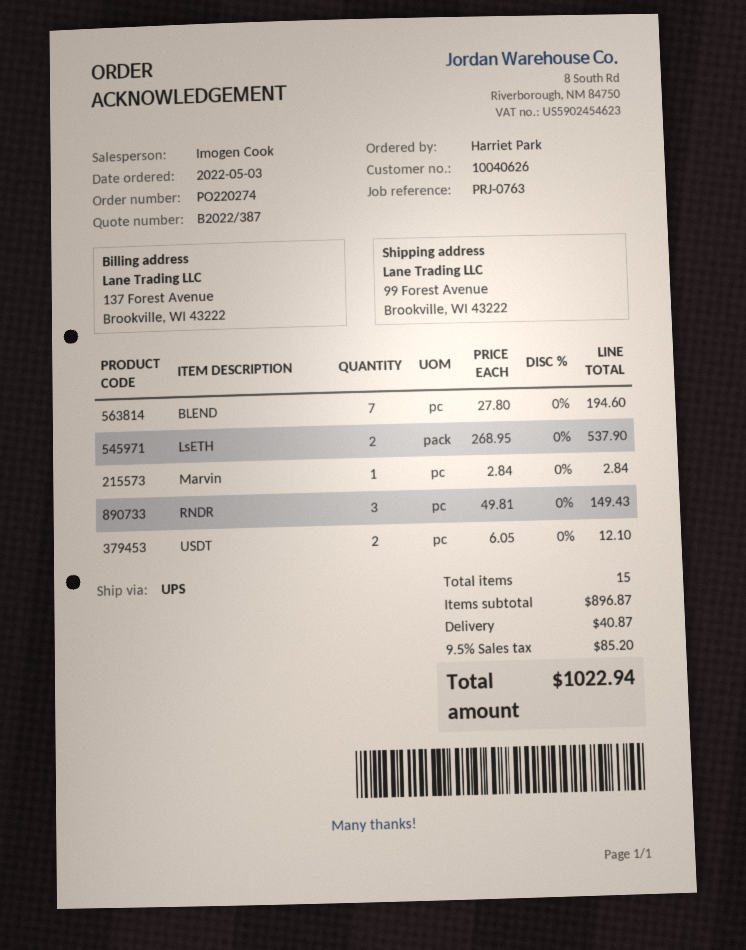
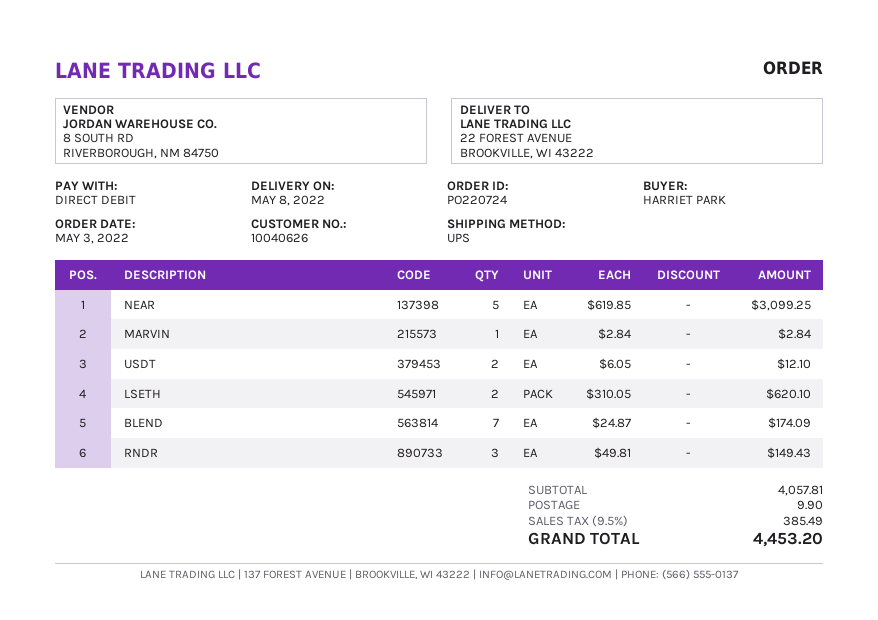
order number: PO220274 -> PO220724
ship to: 99 Forest Avenue, Brookville, WI 43222 -> 22 FOREST AVENUE, BROOKVILLE, WI 43222
BLEND: 7 x 27.80 = 194.60 -> 7 x 24.87 = 174.09
LsETH: 2 x 268.95 = 537.90 -> 2 x 310.05 = 620.10
NEAR: none -> 5 x 619.85 = 3099.25
subtotal: 896.87 -> 4057.81
shipping: 40.87 -> 9.90
tax: 9.5% = 85.20 -> 9.5% = 385.49
total: 1022.94 -> 4453.20

